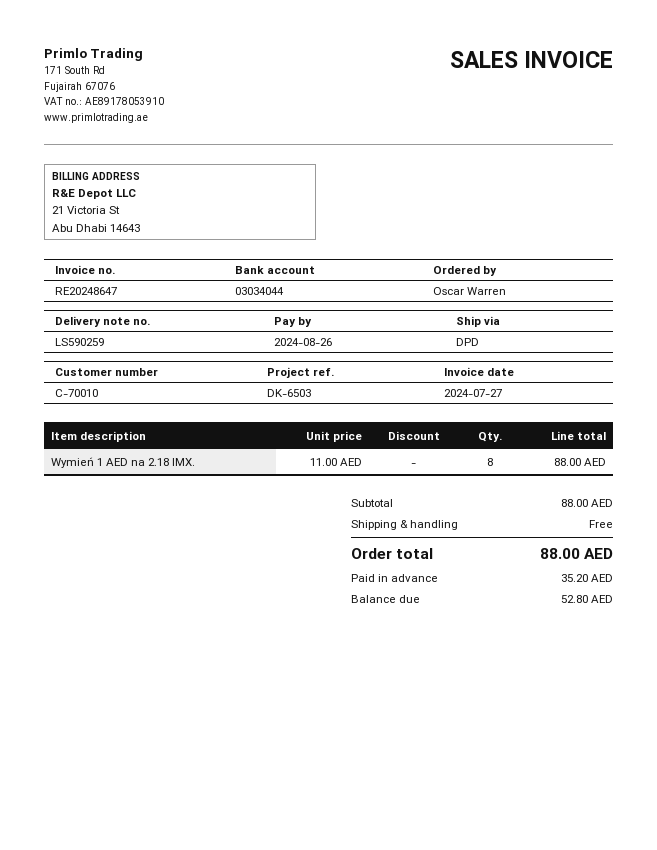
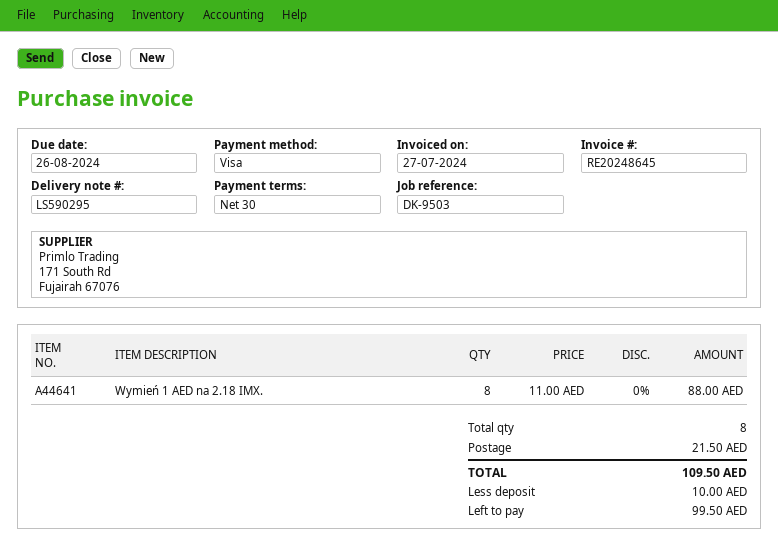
delivery note number: LS590259 -> LS590295
invoice number: RE20248647 -> RE20248645
reference: DK-6503 -> DK-9503
shipping: 0.00 -> 21.50
total: 88.00 -> 109.50
deposit: 35.20 -> 10.00
balance: 52.80 -> 99.50

